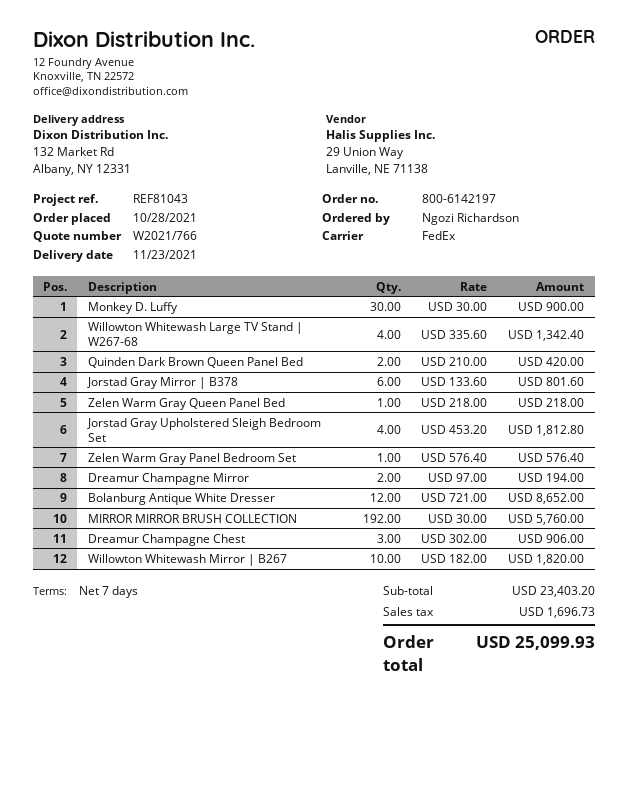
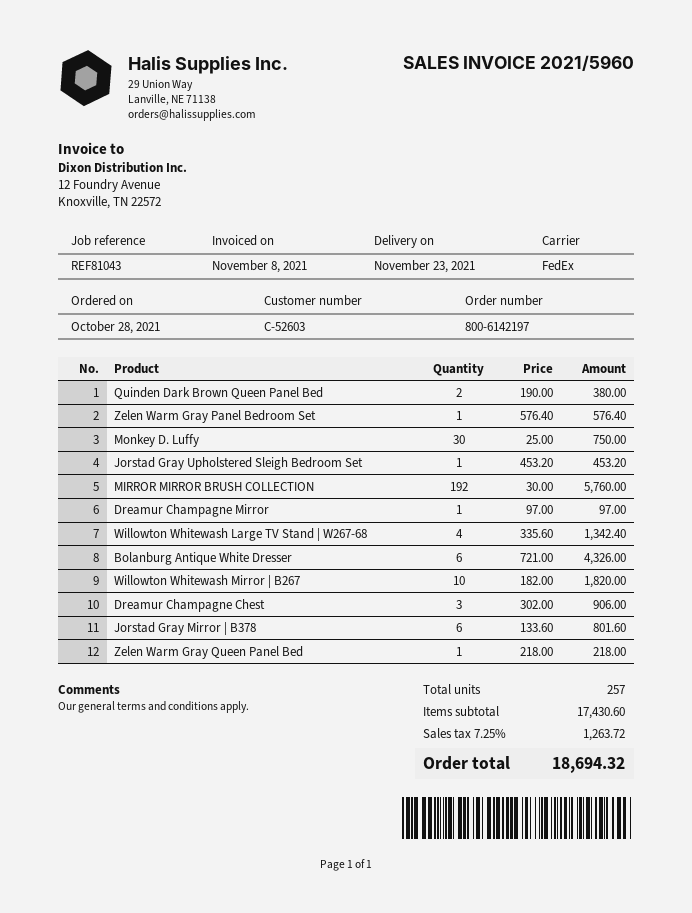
Monkey D. Luffy: 30 x 30.00 = 900.00 -> 30 x 25.00 = 750.00
Quinden Dark Brown Queen Panel Bed: 2 x 210.00 = 420.00 -> 2 x 190.00 = 380.00
Jorstad Gray Upholstered Sleigh Bedroom Set: 4 x 453.20 = 1812.80 -> 1 x 453.20 = 453.20
Dreamur Champagne Mirror: 2 x 97.00 = 194.00 -> 1 x 97.00 = 97.00
Bolanburg Antique White Dresser: 12 x 721.00 = 8652.00 -> 6 x 721.00 = 4326.00
subtotal: 23403.20 -> 17430.60
tax: 1696.73 -> 1263.72
total: 25099.93 -> 18694.32

